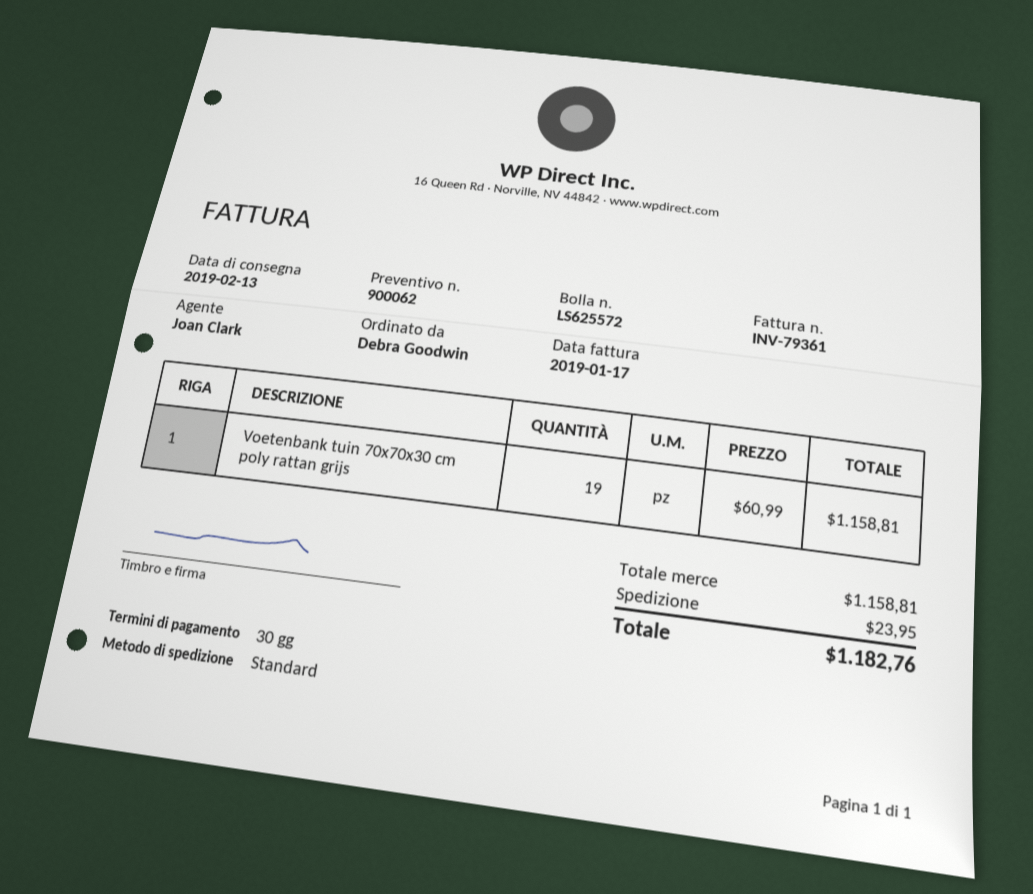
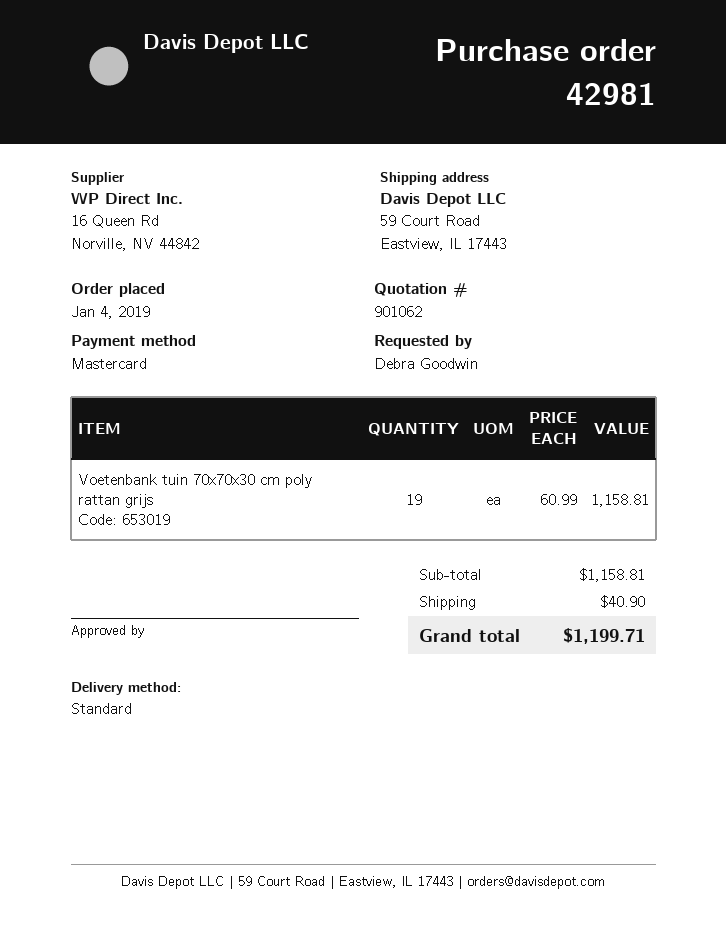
quote number: 900062 -> 901062
shipping: 23.95 -> 40.90
total: 1182.76 -> 1199.71

